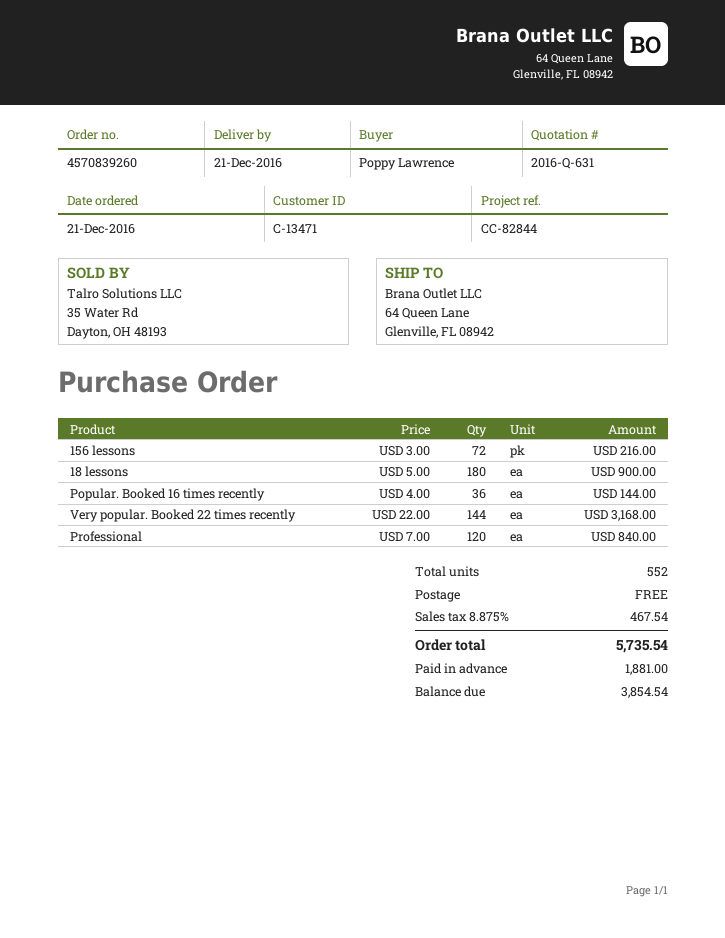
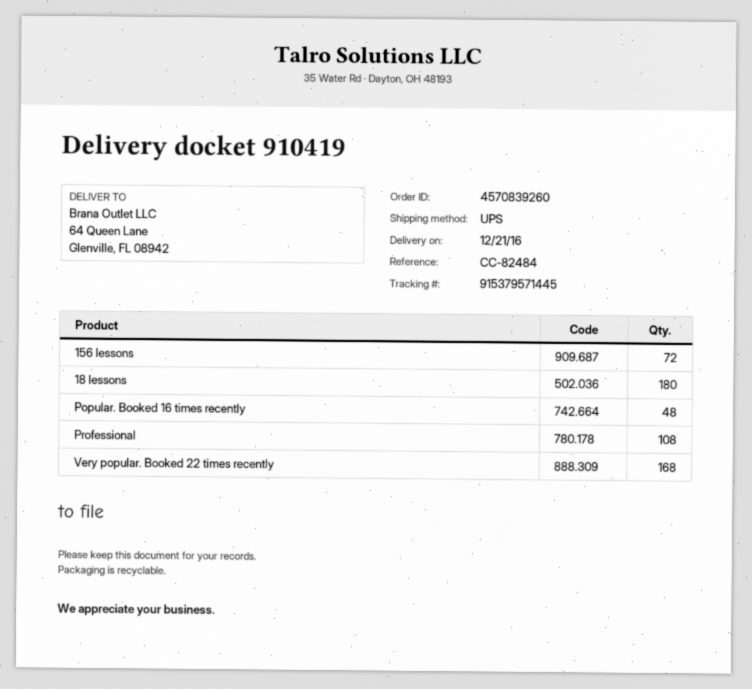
reference: CC-82844 -> CC-82484
Popular. Booked 16 times recently: 36 -> 48
Very popular. Booked 22 times recently: 144 -> 168
Professional: 120 -> 108

